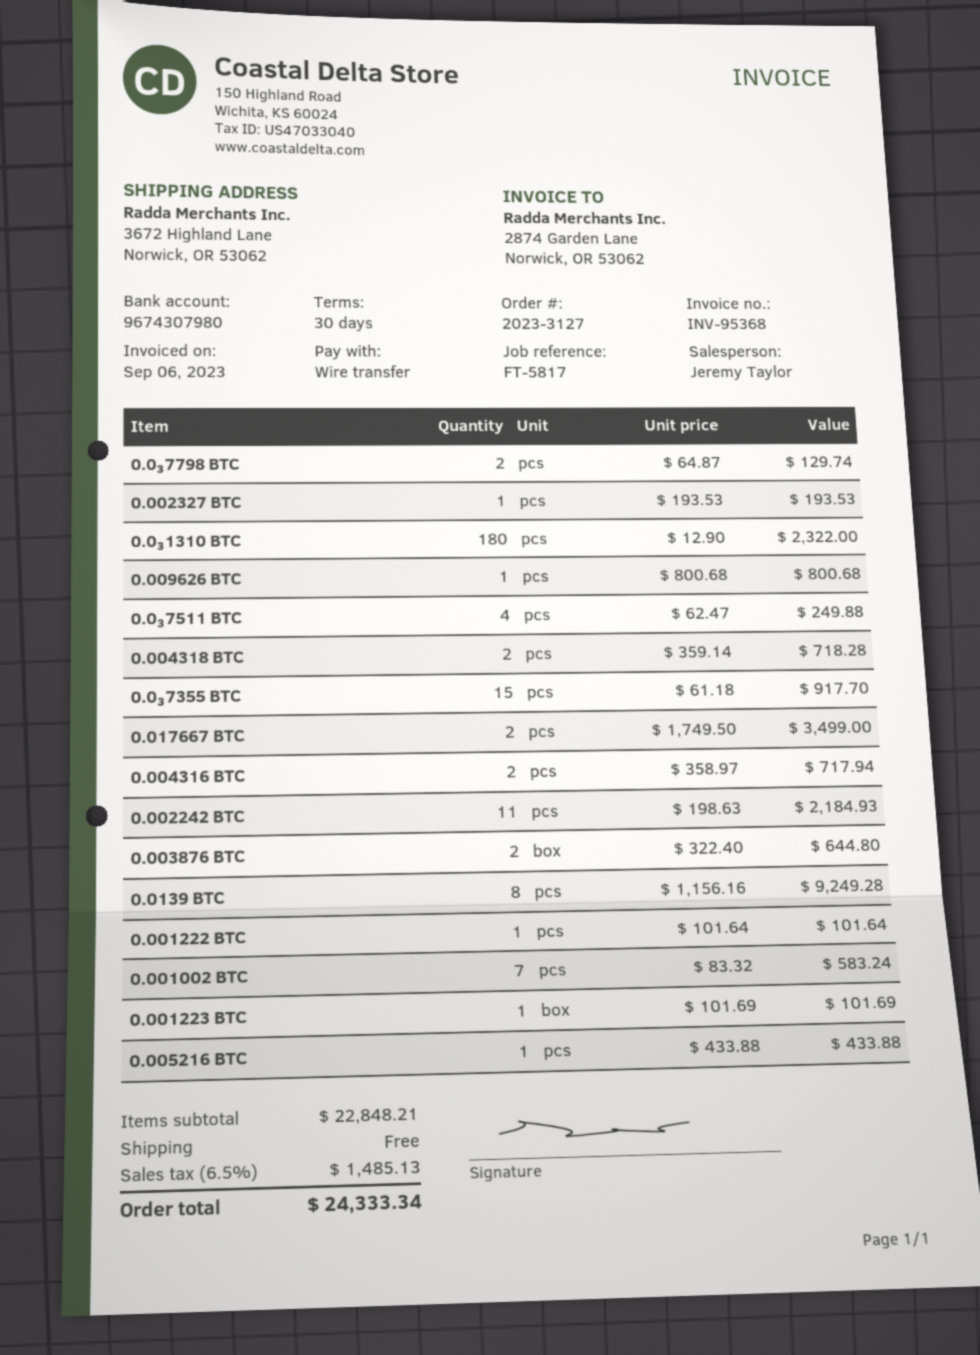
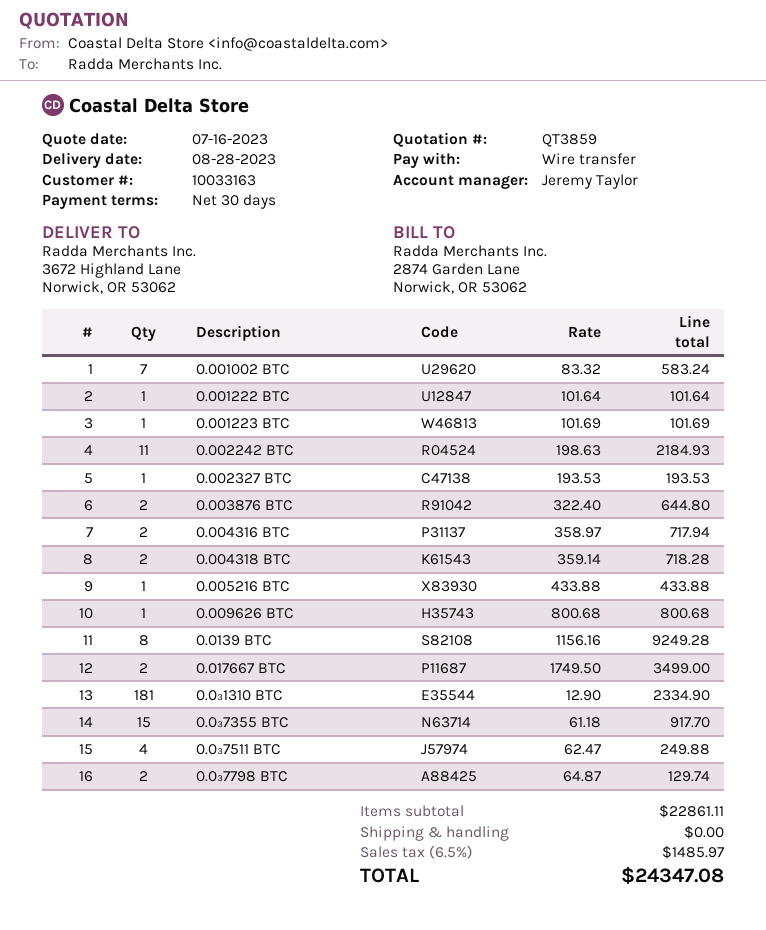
0.0₃1310 BTC: 180 x 12.90 = 2322.00 -> 181 x 12.90 = 2334.90
subtotal: 22848.21 -> 22861.11
tax: 6.5% = 1485.13 -> 6.5% = 1485.97
total: 24333.34 -> 24347.08

